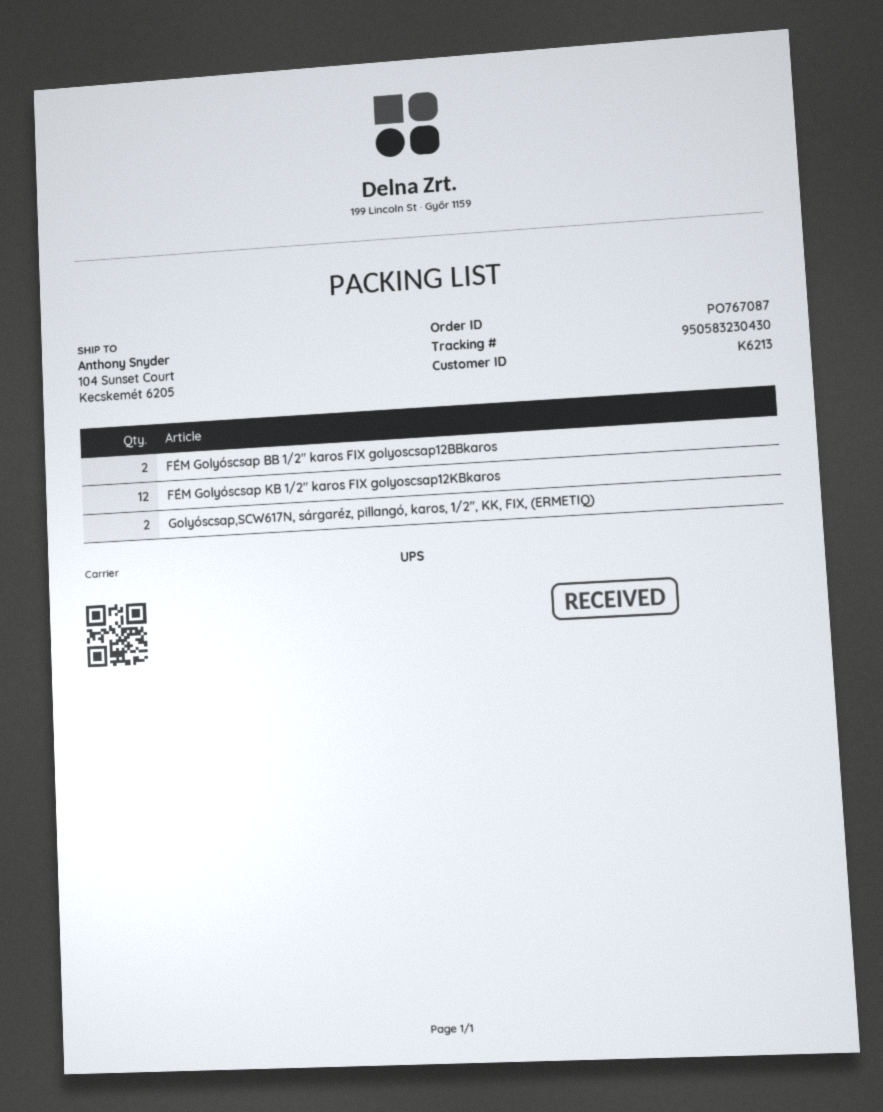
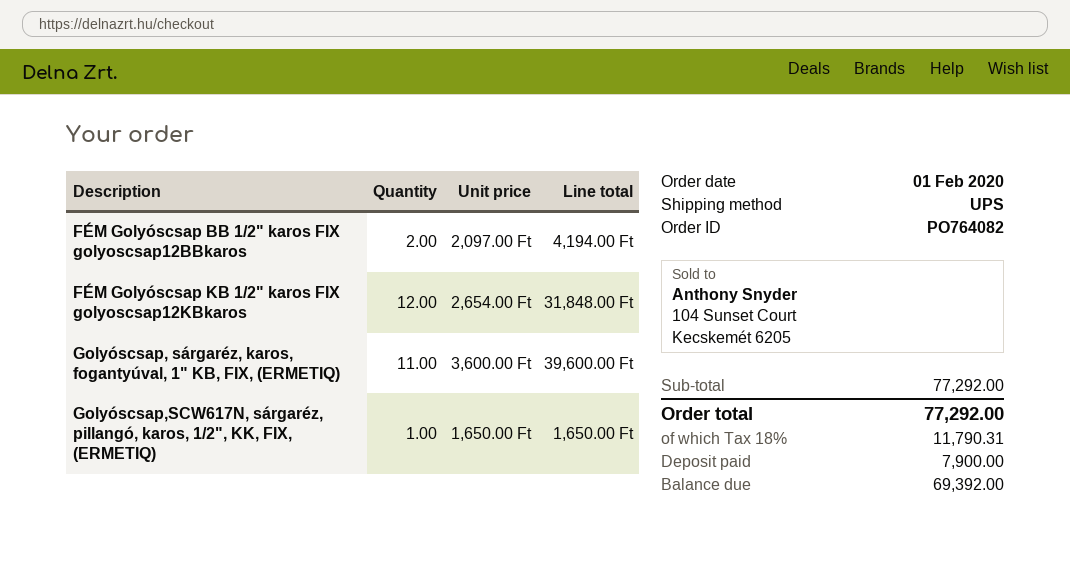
order number: PO767087 -> PO764082
Golyóscsap,SCW617N, sárgaréz, pillangó, karos, 1/2", KK, FIX, (ERMETIQ): 2 -> 1
Golyóscsap, sárgaréz, karos, fogantyúval, 1" KB, FIX, (ERMETIQ): none -> 11

